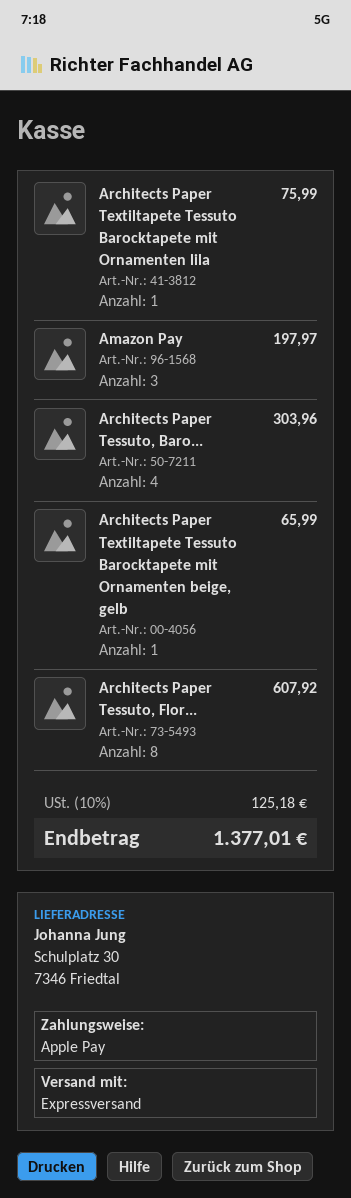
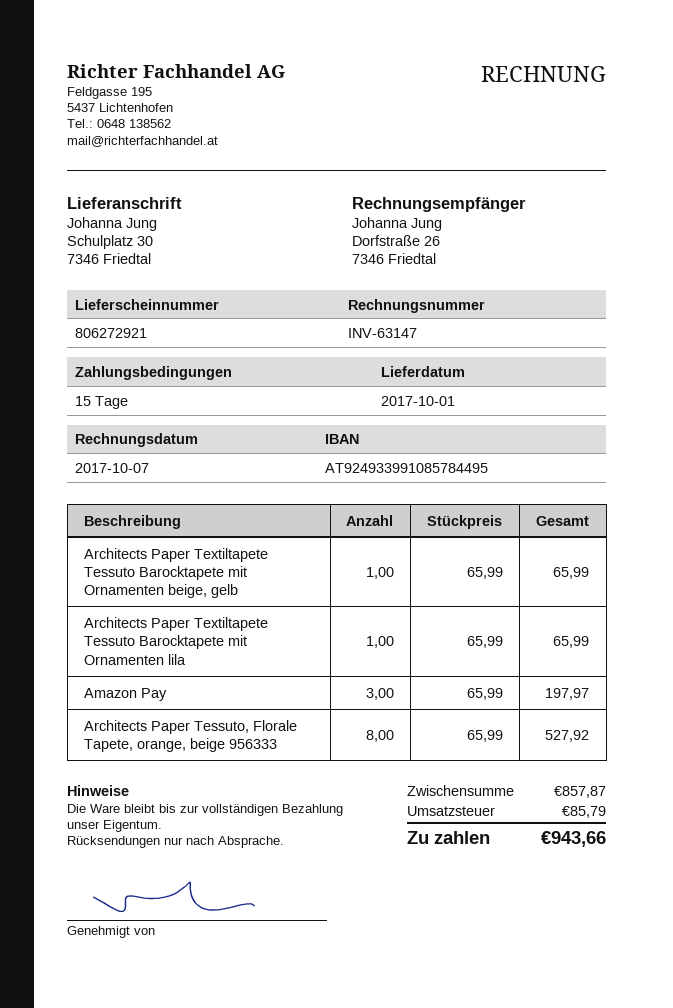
Architects Paper Textiltapete Tessuto Barocktapete mit Ornamenten lila: 1 for 75.99 -> 1 for 65.99
Architects Paper Tessuto, Baro...: 4 for 303.96 -> none
Architects Paper Tessuto, Flor...: 8 for 607.92 -> 8 for 527.92
tax: 125.18 -> 85.79
total: 1377.01 -> 943.66

